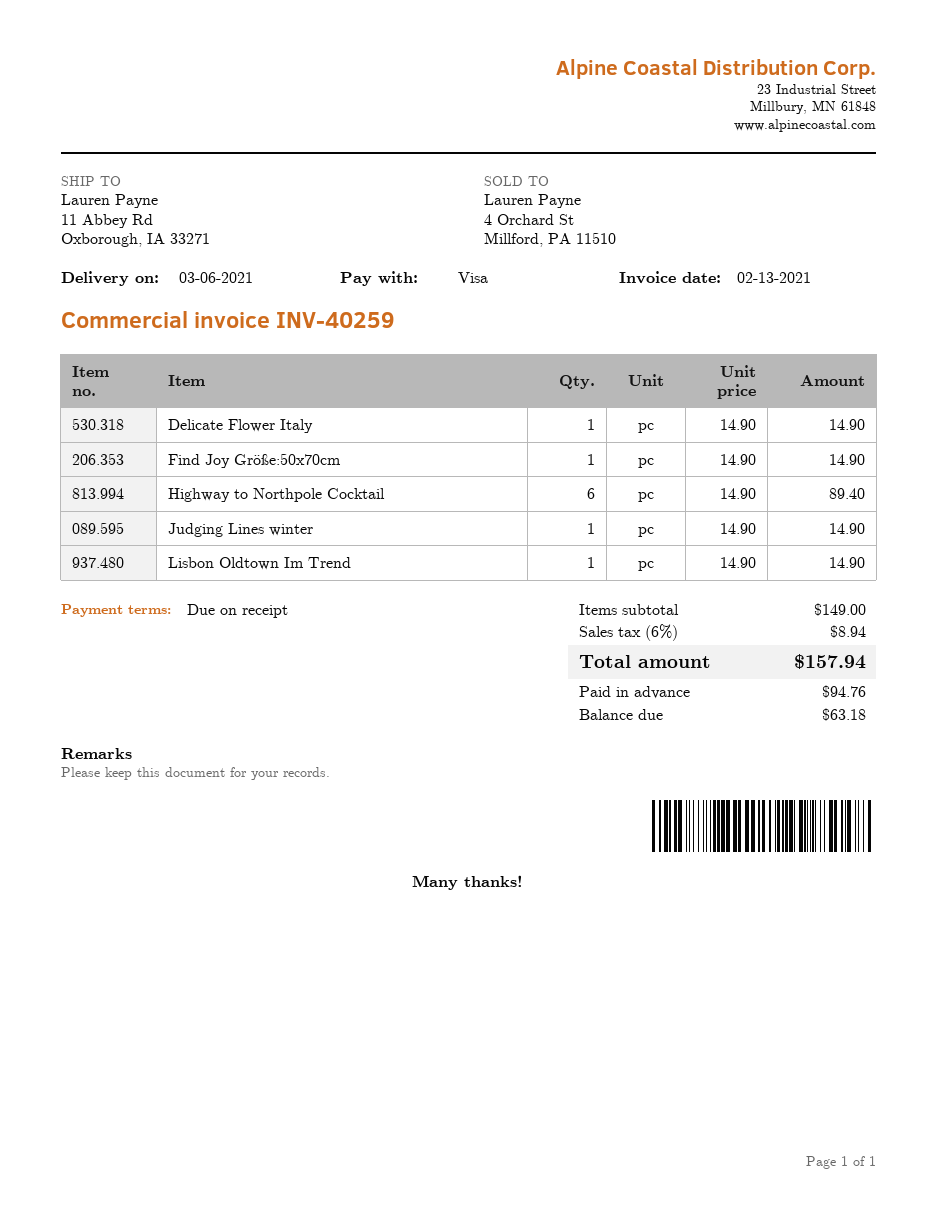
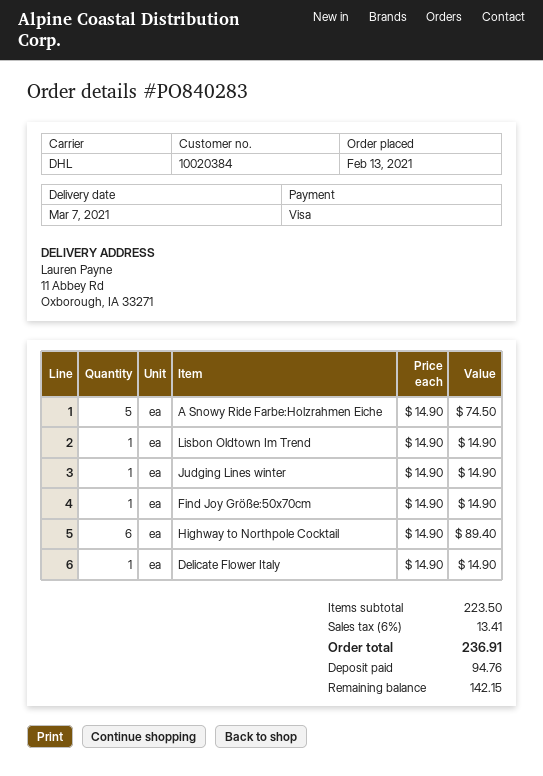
delivery date: 2021-03-06 -> 2021-03-07
A Snowy Ride Farbe:Holzrahmen Eiche: none -> 5 x 14.90 = 74.50
subtotal: 149.00 -> 223.50
tax: 6% = 8.94 -> 6% = 13.41
total: 157.94 -> 236.91
balance: 63.18 -> 142.15

